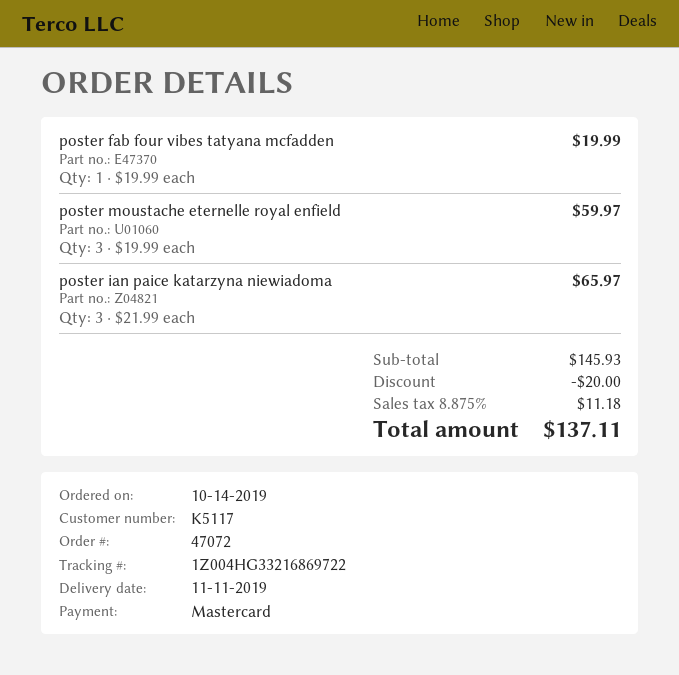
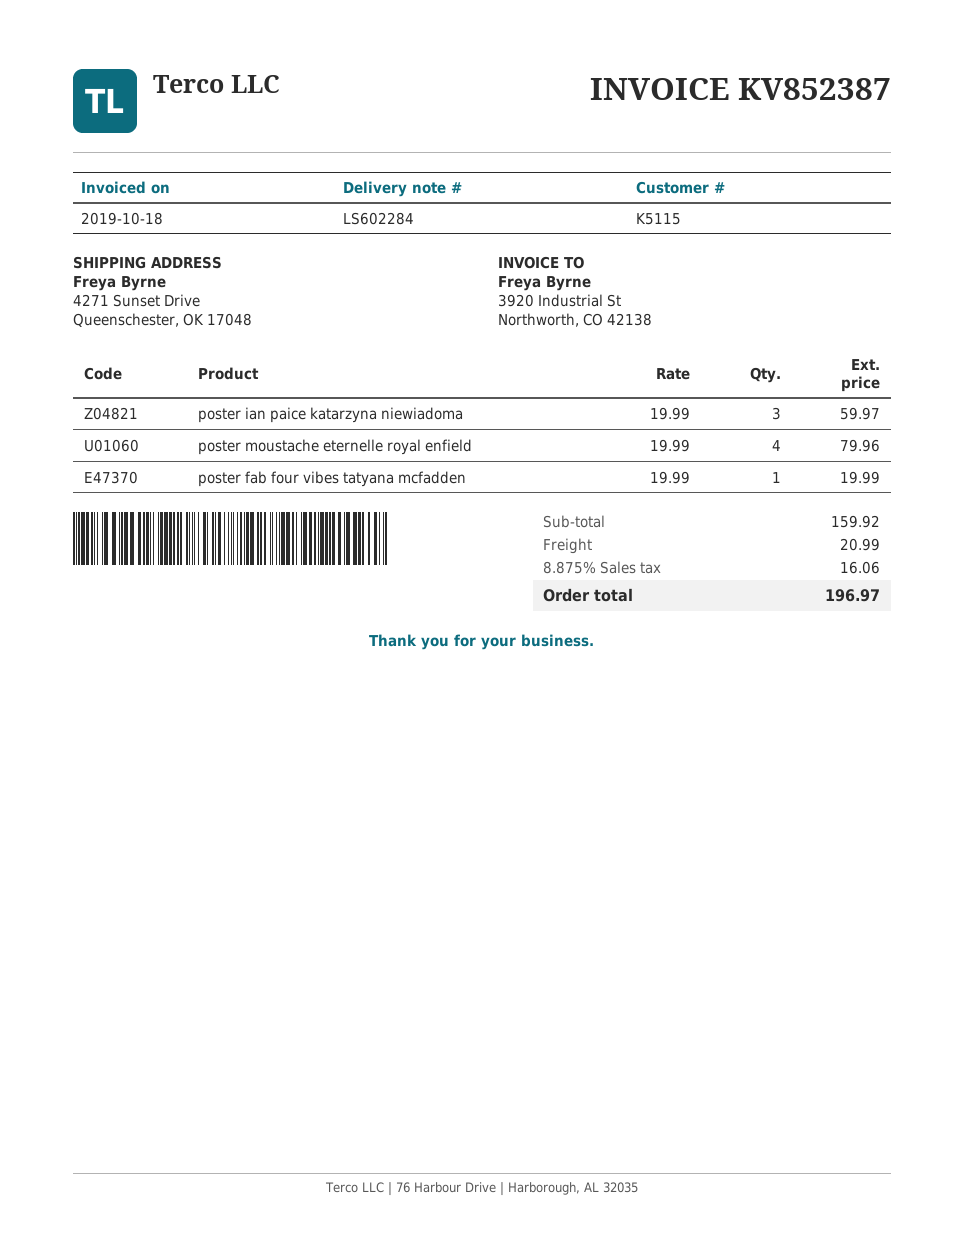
customer number: K5117 -> K5115
poster moustache eternelle royal enfield: 3 x 19.99 = 59.97 -> 4 x 19.99 = 79.96
poster ian paice katarzyna niewiadoma: 3 x 21.99 = 65.97 -> 3 x 19.99 = 59.97
subtotal: 145.93 -> 159.92
discount: 20.00 -> none
shipping: none -> 20.99
tax: 8.875% = 11.18 -> 8.875% = 16.06
total: 137.11 -> 196.97

